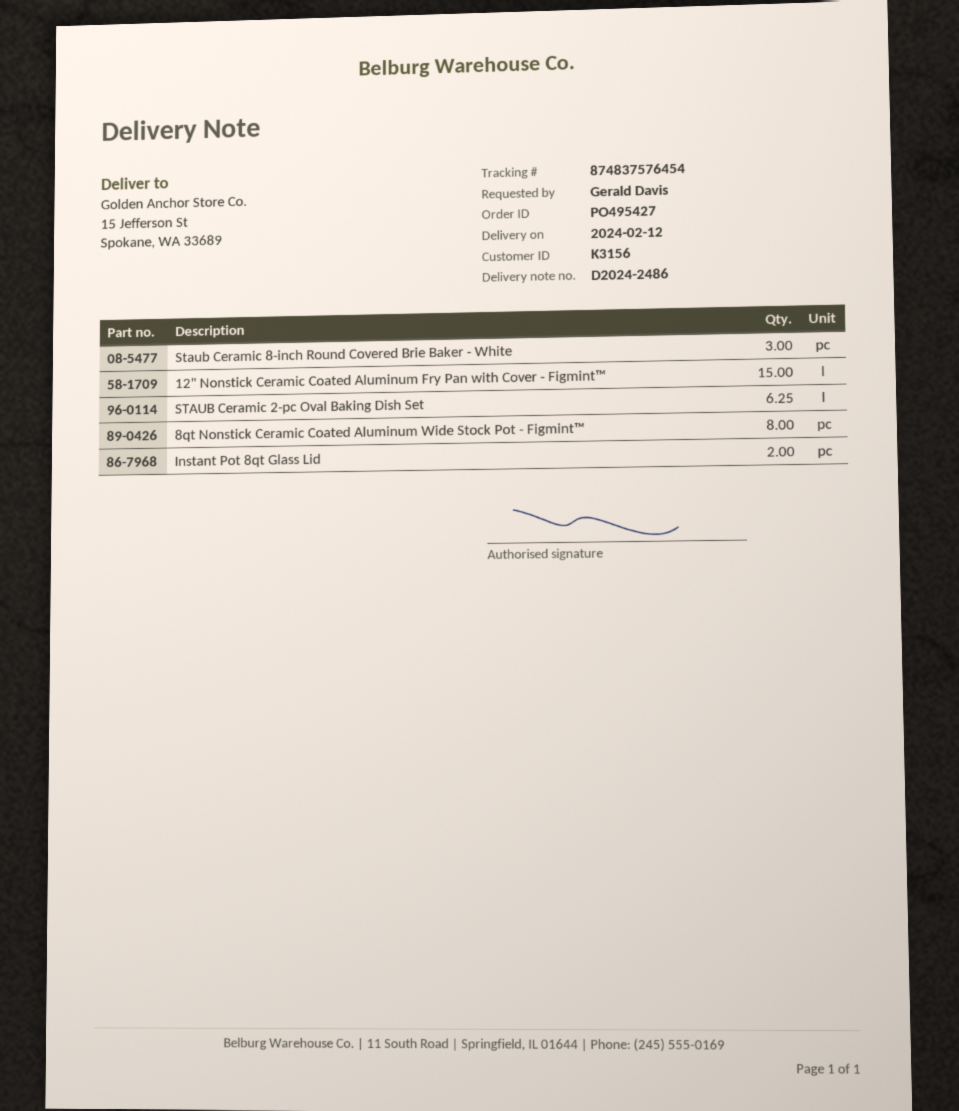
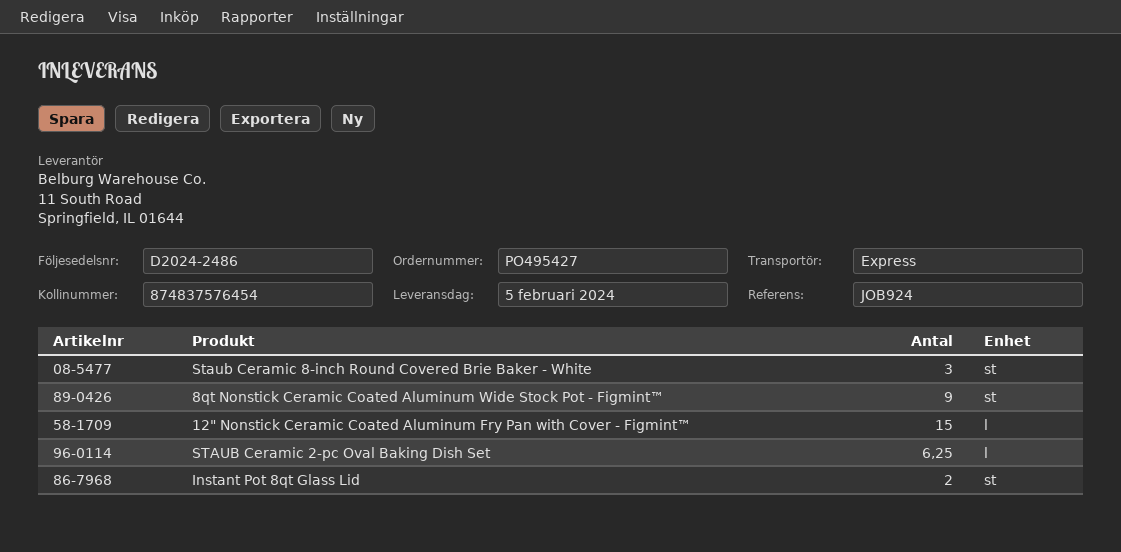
delivery date: 2024-02-12 -> 2024-02-05
8qt Nonstick Ceramic Coated Aluminum Wide Stock Pot - Figmint™: 8 -> 9

